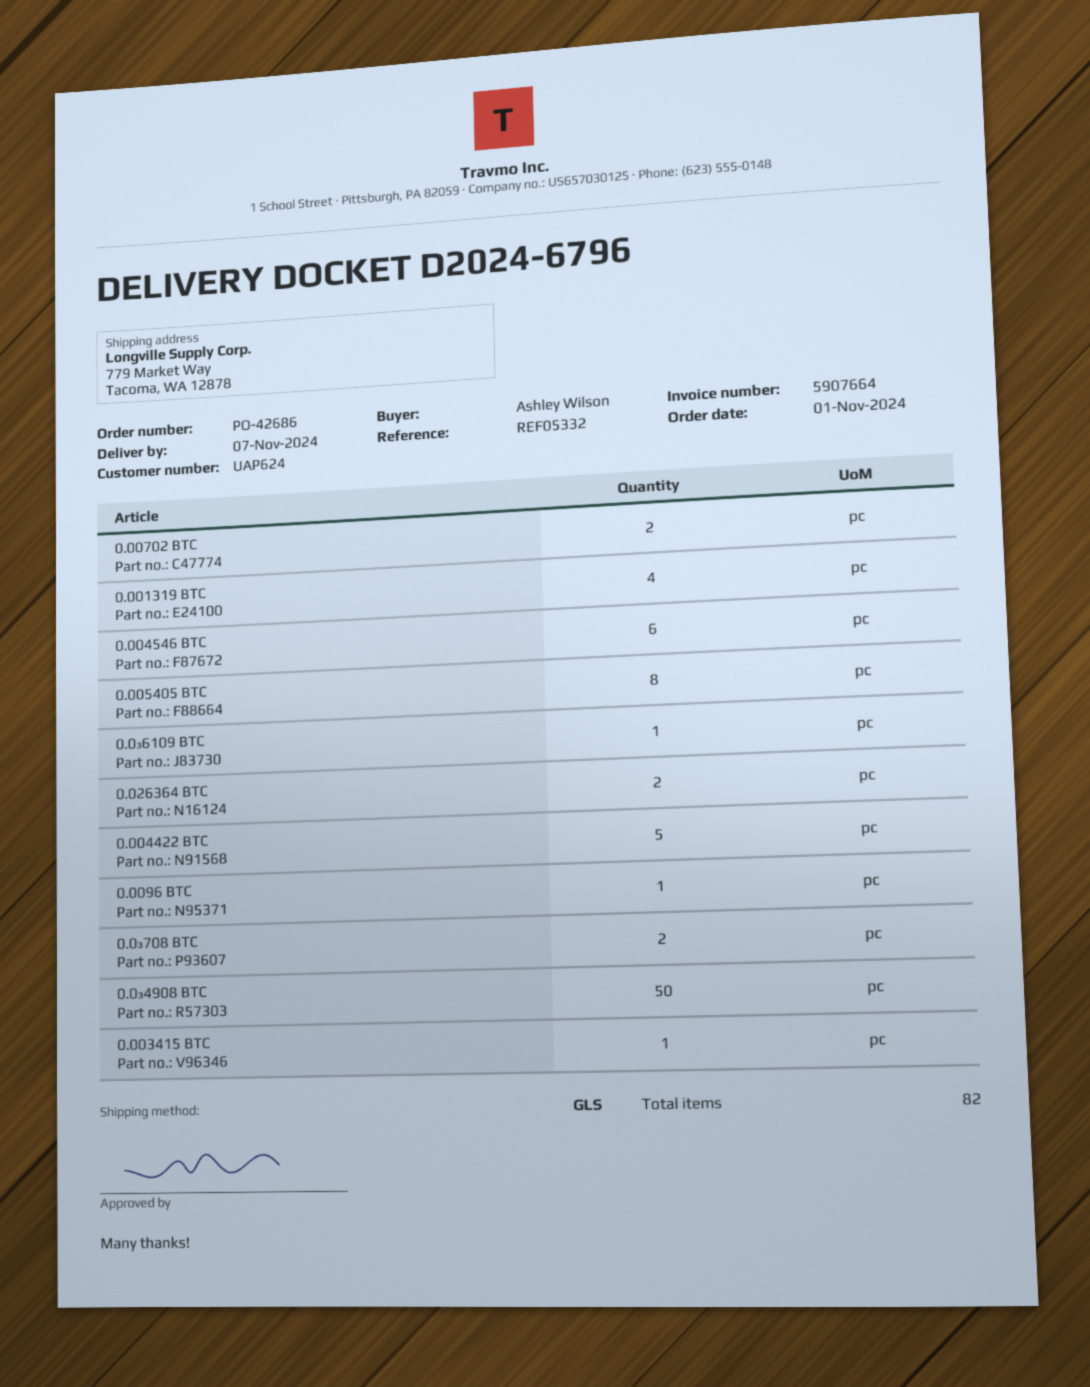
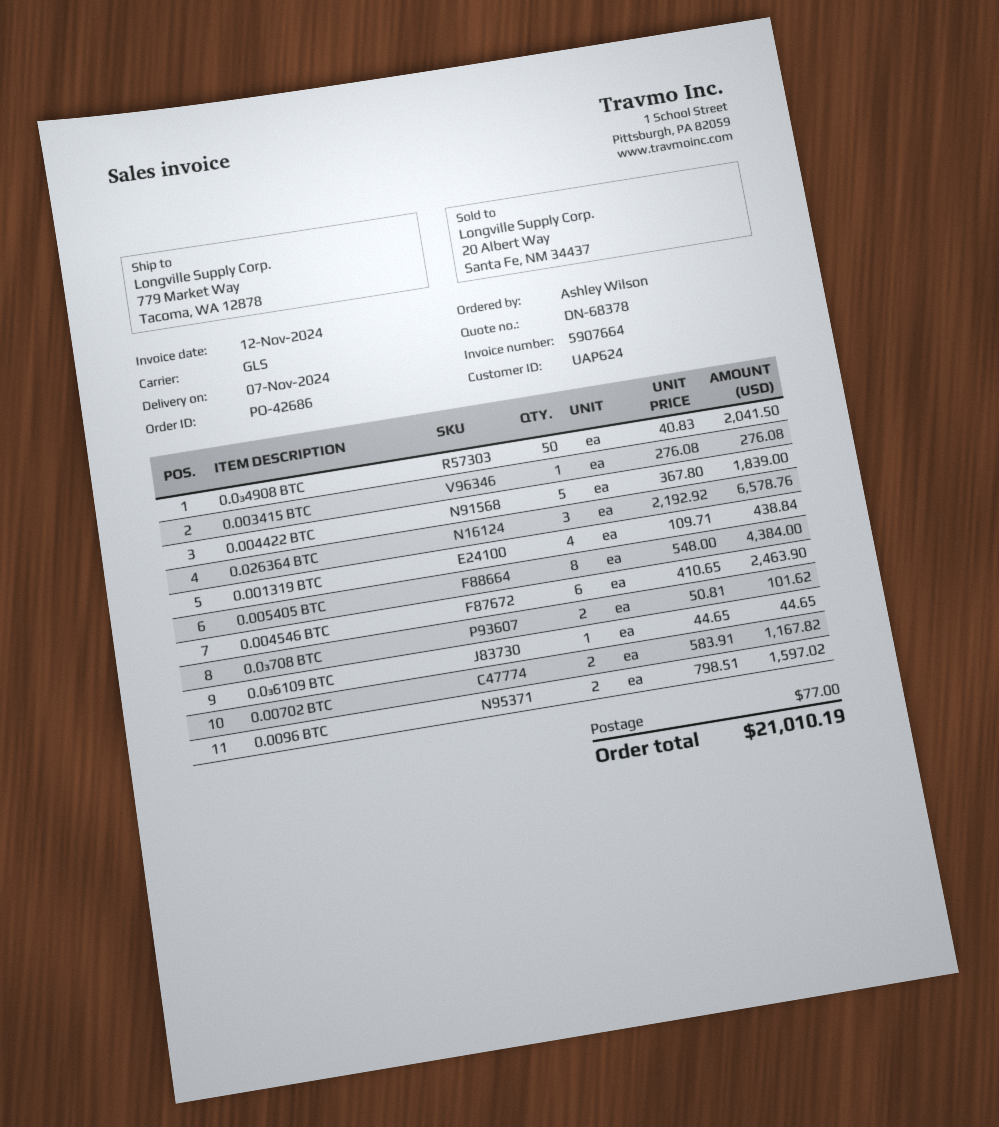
0.026364 BTC: 2 -> 3
0.0096 BTC: 1 -> 2

